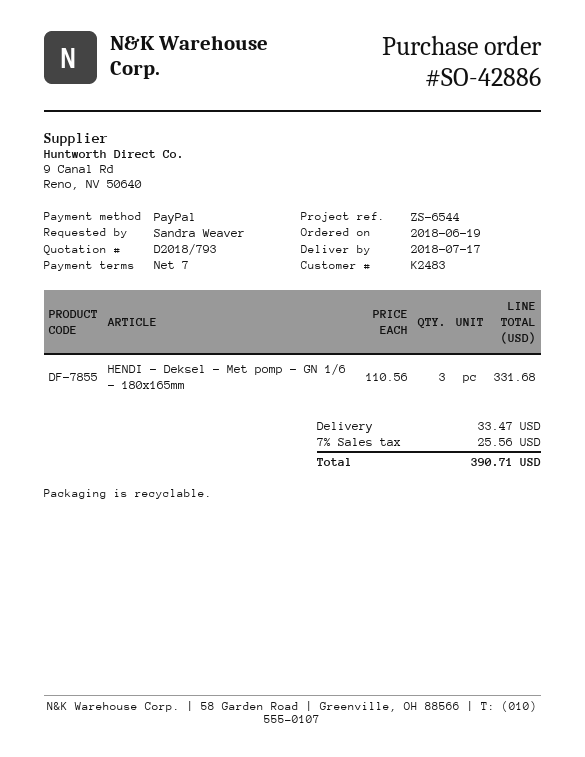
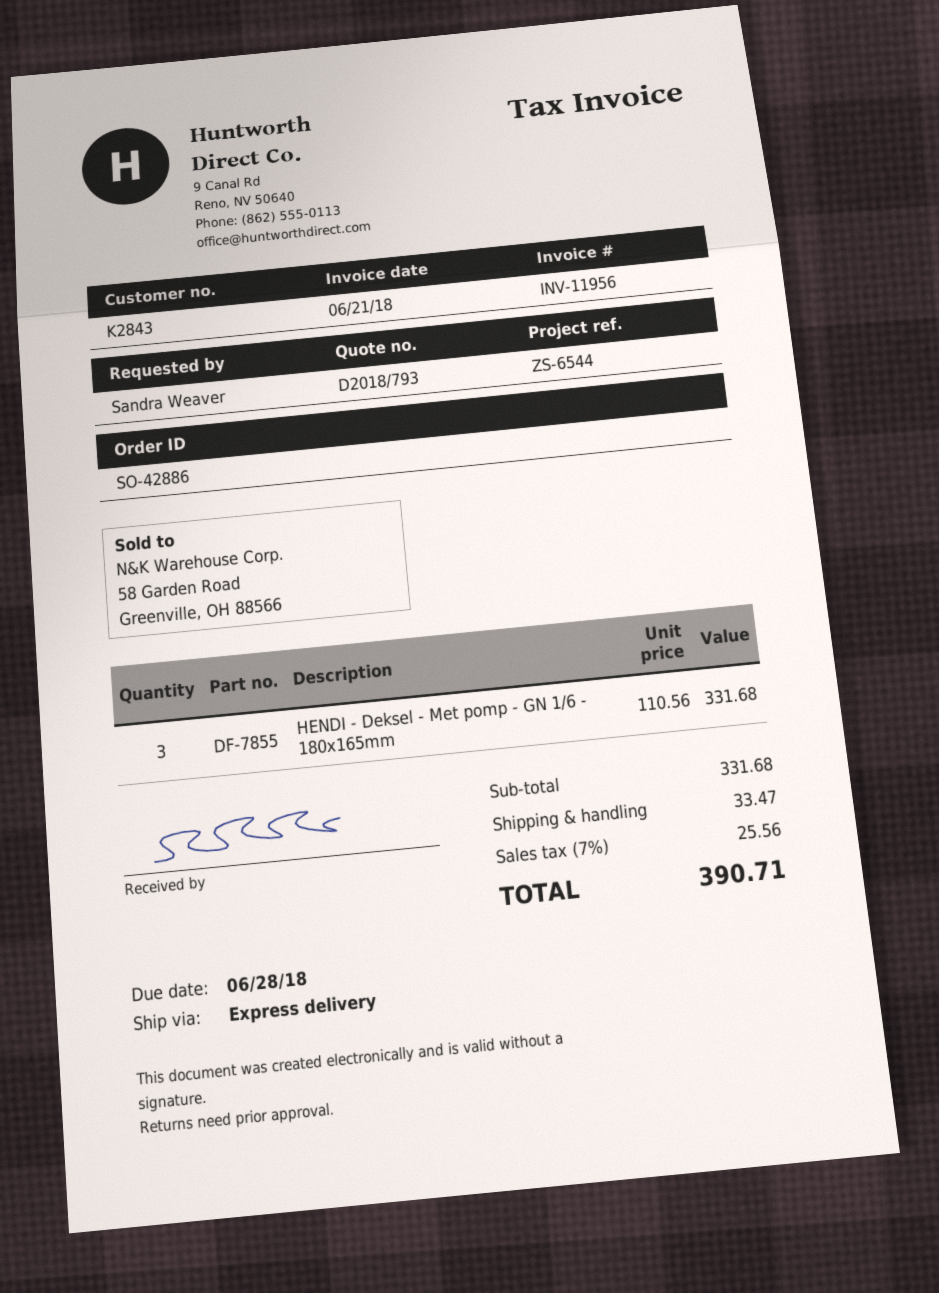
customer number: K2483 -> K2843

